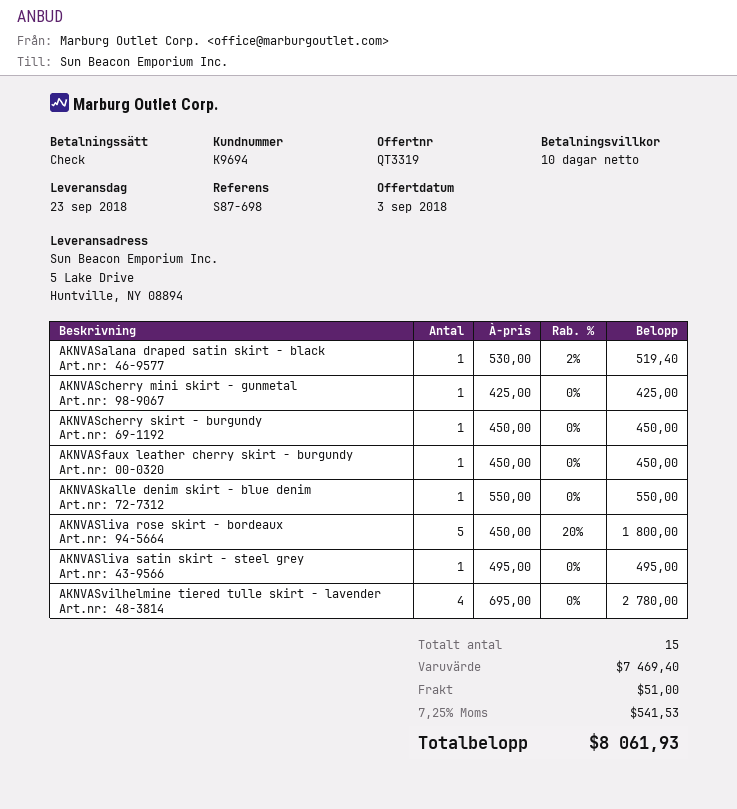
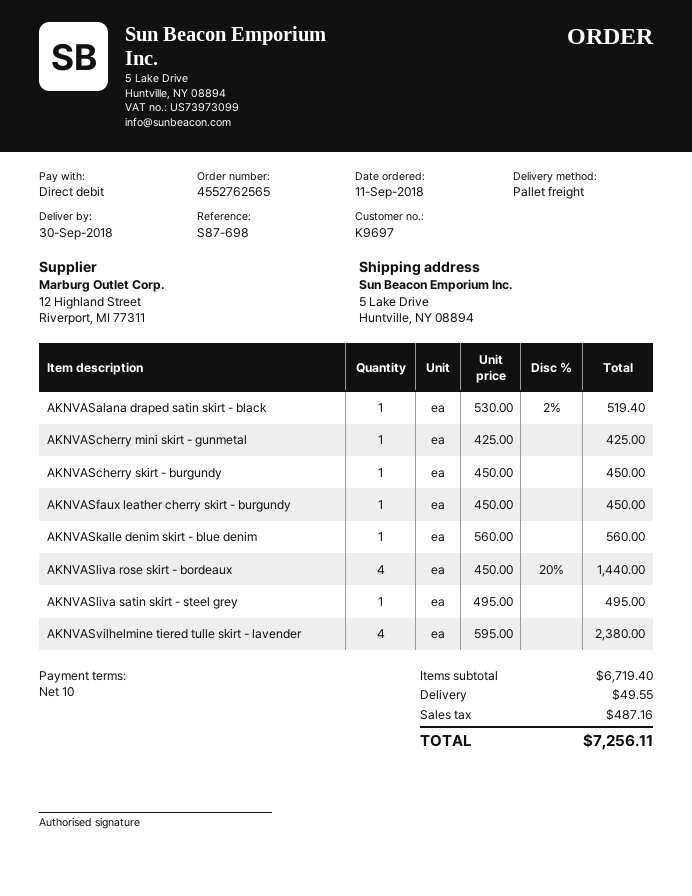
delivery date: 2018-09-23 -> 2018-09-30
customer number: K9694 -> K9697
payment method: cheque -> direct debit
AKNVASkalle denim skirt - blue denim: 1 x 550.00 = 550.00 -> 1 x 560.00 = 560.00
AKNVASliva rose skirt - bordeaux: 5 x 450.00 - 20% = 1800.00 -> 4 x 450.00 - 20% = 1440.00
AKNVASvilhelmine tiered tulle skirt - lavender: 4 x 695.00 = 2780.00 -> 4 x 595.00 = 2380.00
subtotal: 7469.40 -> 6719.40
shipping: 51.00 -> 49.55
tax: 541.53 -> 487.16
total: 8061.93 -> 7256.11

